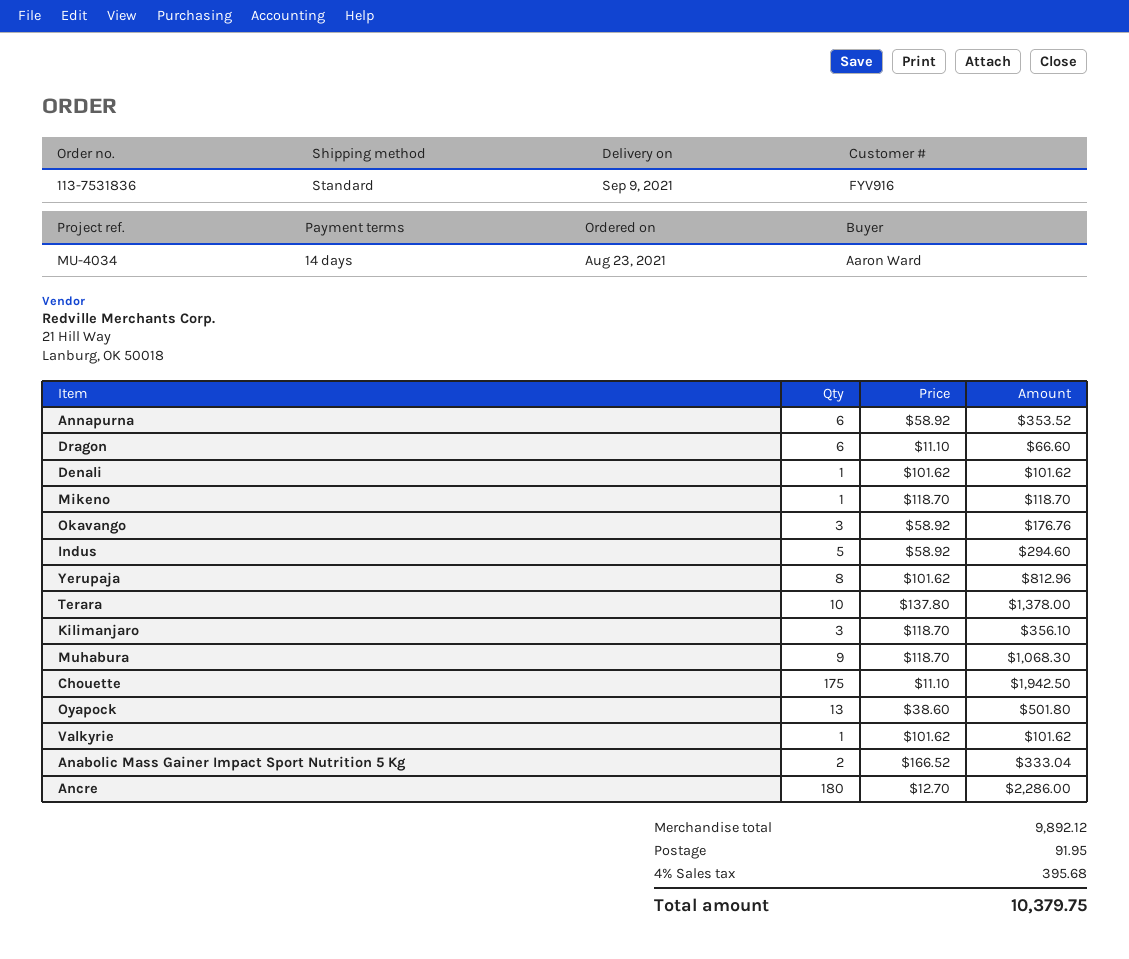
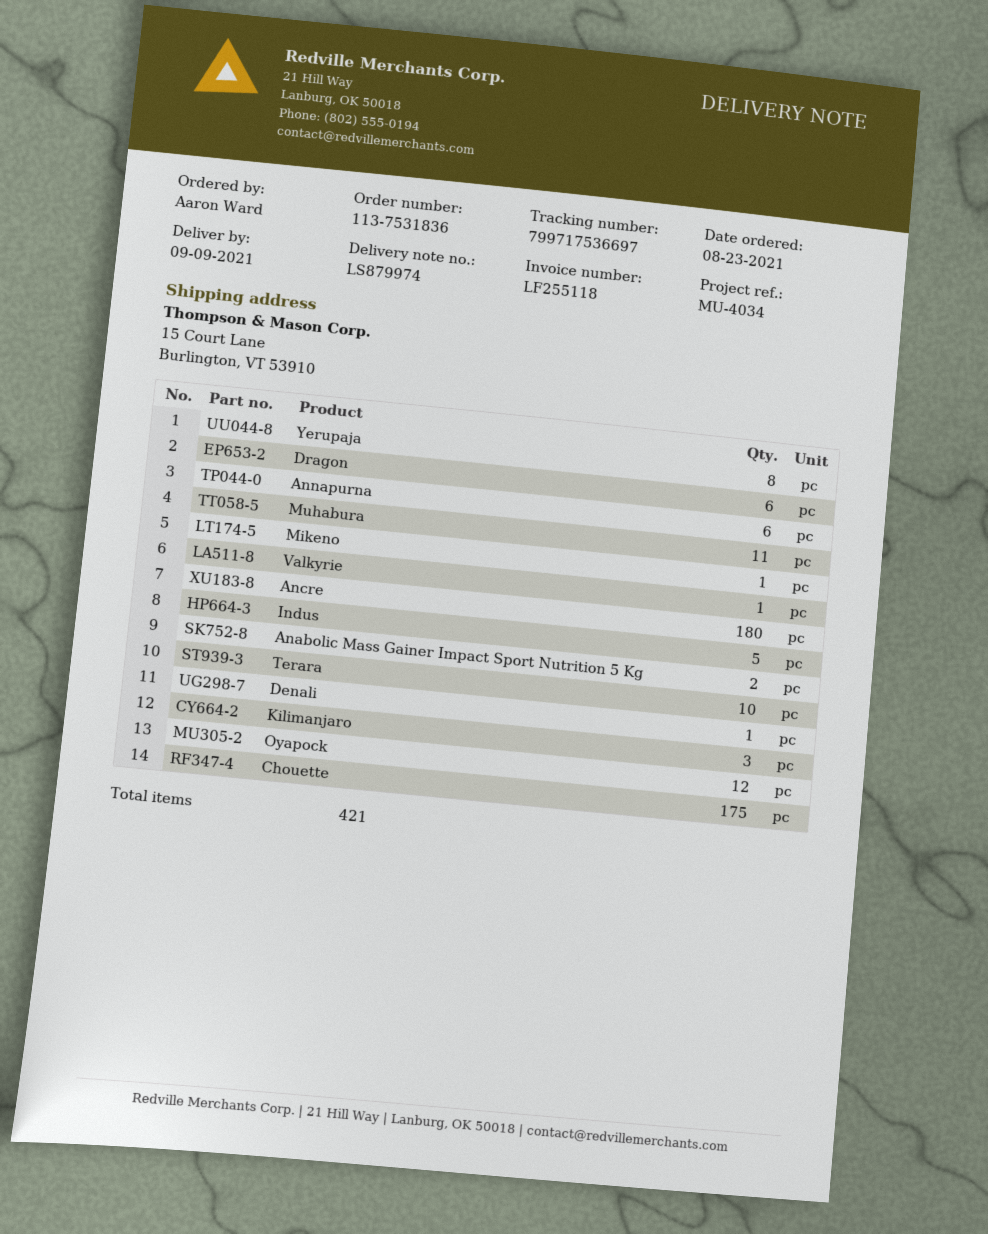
Okavango: 3 -> none
Muhabura: 9 -> 11
Oyapock: 13 -> 12

